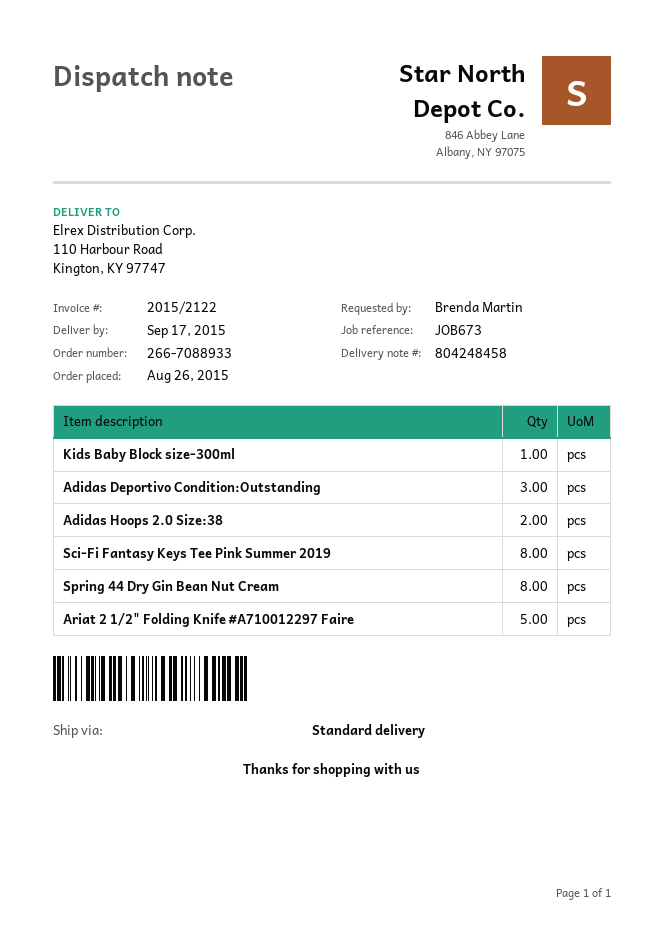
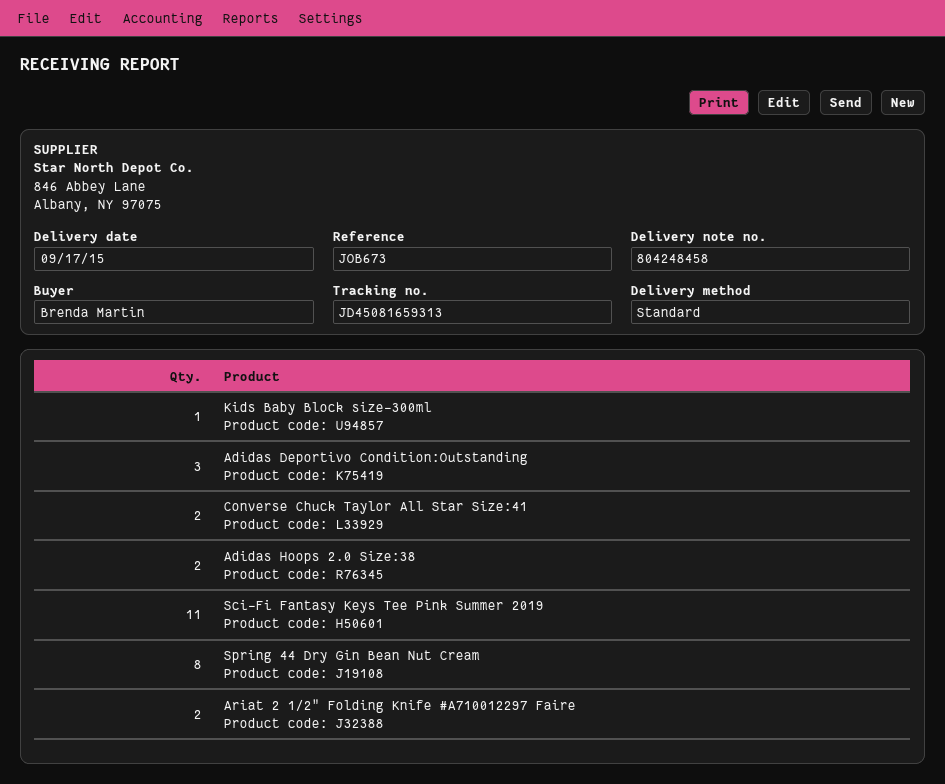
Sci-Fi Fantasy Keys Tee Pink Summer 2019: 8 -> 11
Ariat 2 1/2" Folding Knife #A710012297 Faire: 5 -> 2
Converse Chuck Taylor All Star Size:41: none -> 2

